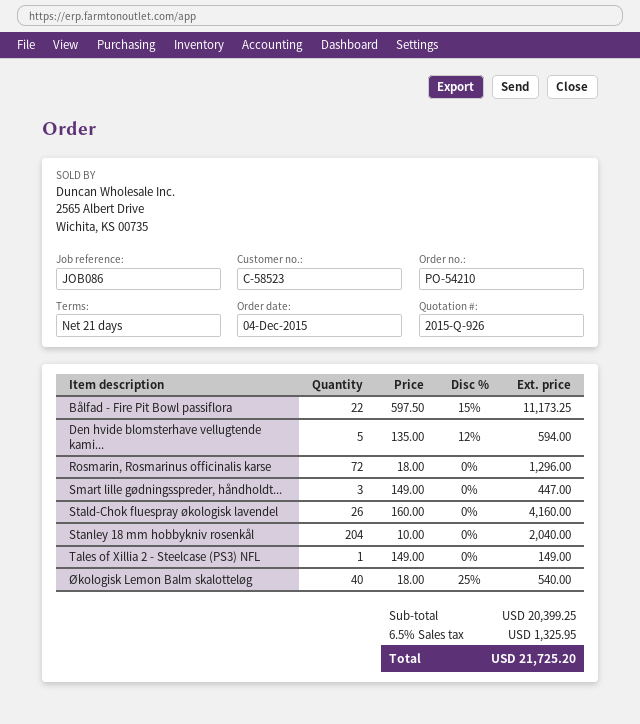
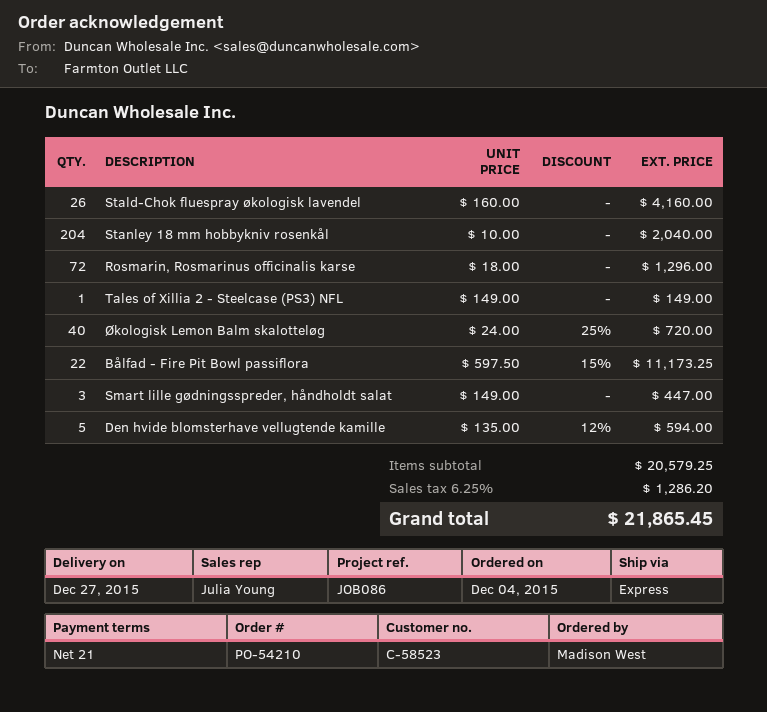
Økologisk Lemon Balm skalotteløg: 40 x 18.00 - 25% = 540.00 -> 40 x 24.00 - 25% = 720.00
subtotal: 20399.25 -> 20579.25
tax: 6.5% = 1325.95 -> 6.25% = 1286.20
total: 21725.20 -> 21865.45

